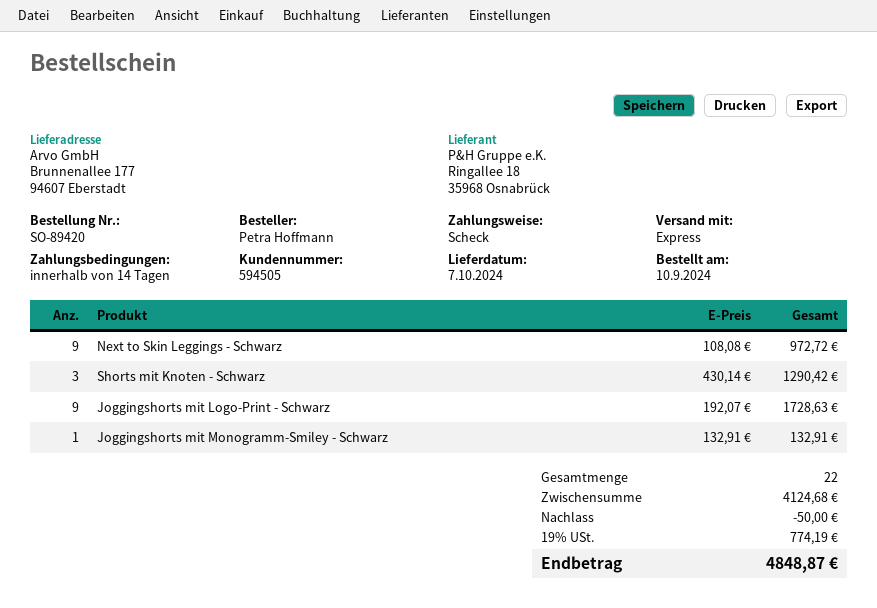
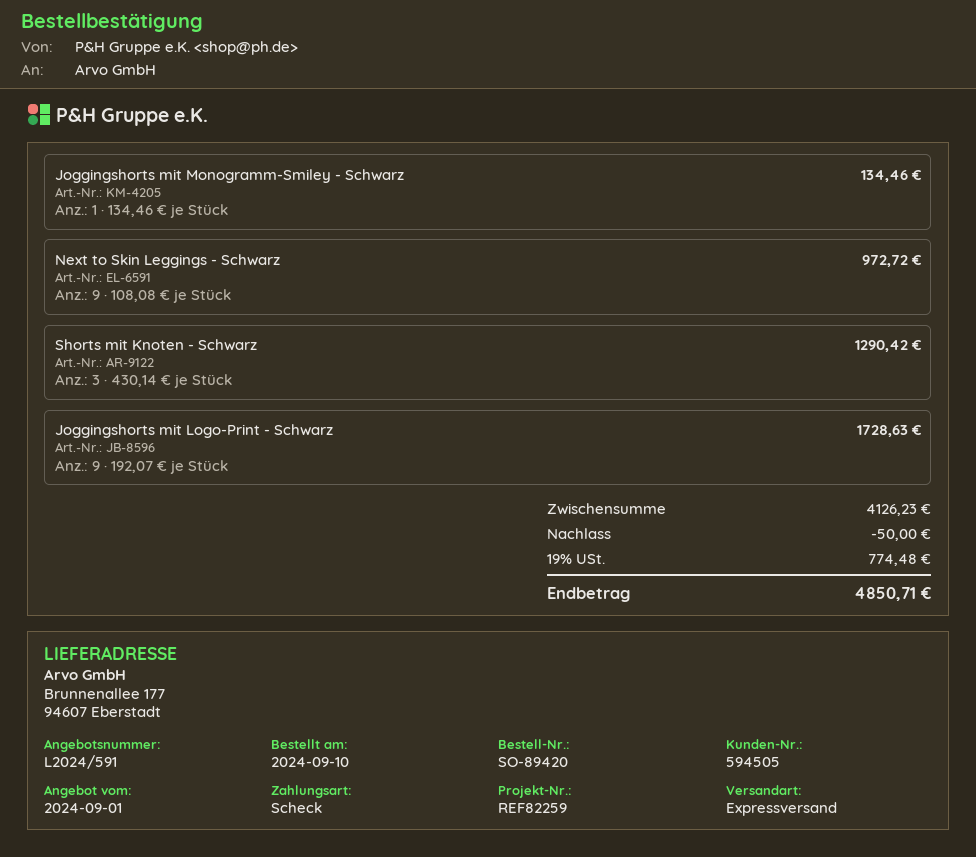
Joggingshorts mit Monogramm-Smiley - Schwarz: 1 x 132.91 = 132.91 -> 1 x 134.46 = 134.46
subtotal: 4124.68 -> 4126.23
tax: 19% = 774.19 -> 19% = 774.48
total: 4848.87 -> 4850.71

